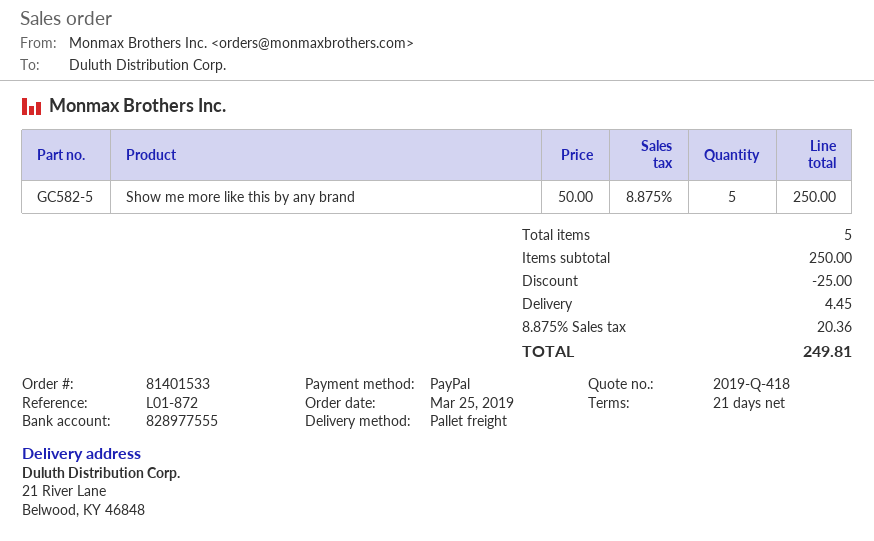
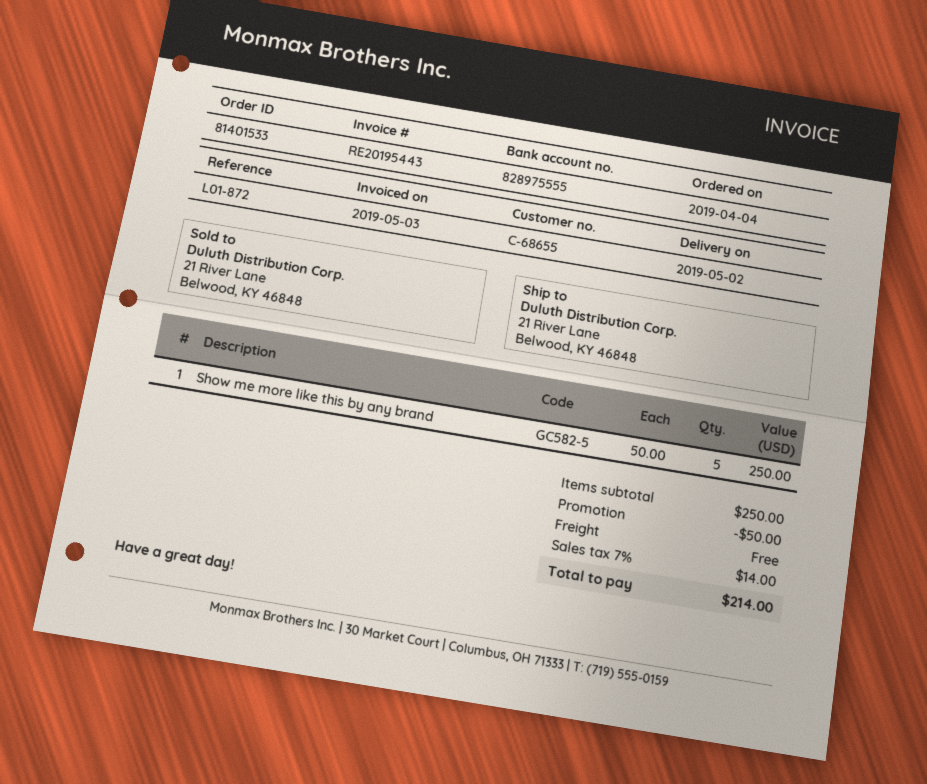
order date: 2019-03-25 -> 2019-04-04
bank account: 828977555 -> 828975555
discount: 25.00 -> 50.00
shipping: 4.45 -> 0.00
tax: 8.875% = 20.36 -> 7% = 14.00
total: 249.81 -> 214.00

